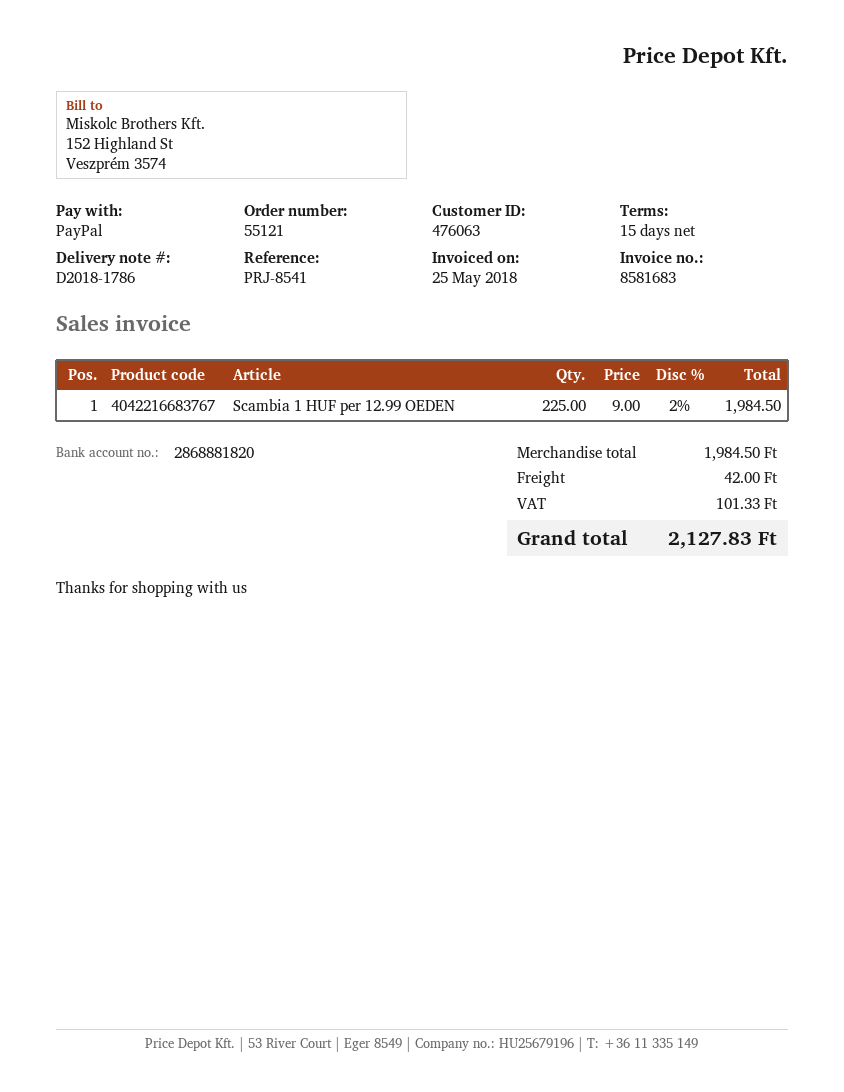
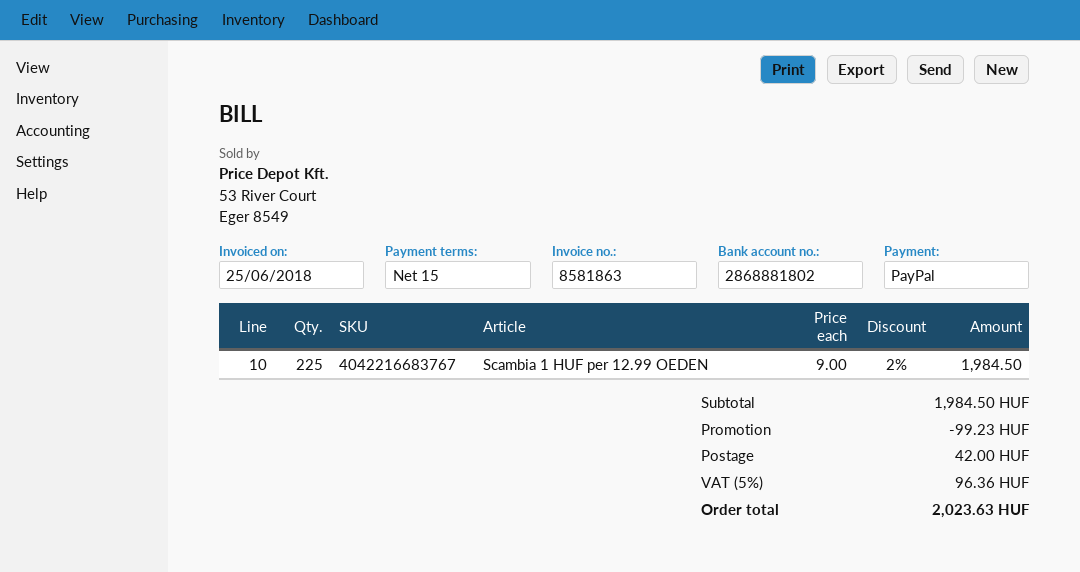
invoice number: 8581683 -> 8581863
invoice date: 2018-05-25 -> 2018-06-25
bank account: 2868881820 -> 2868881802
discount: none -> 99.23
tax: 101.33 -> 96.36
total: 2127.83 -> 2023.63

